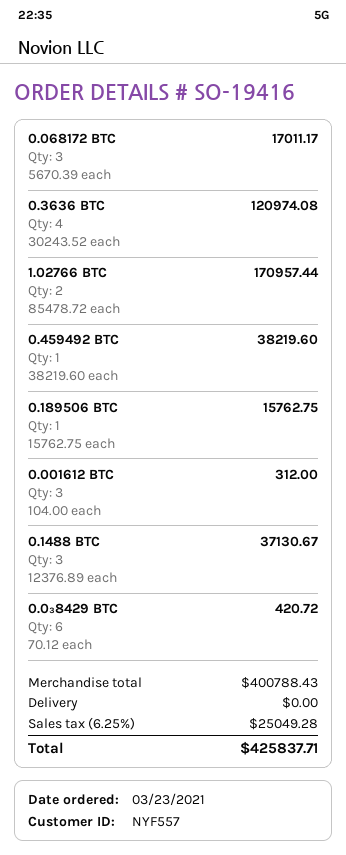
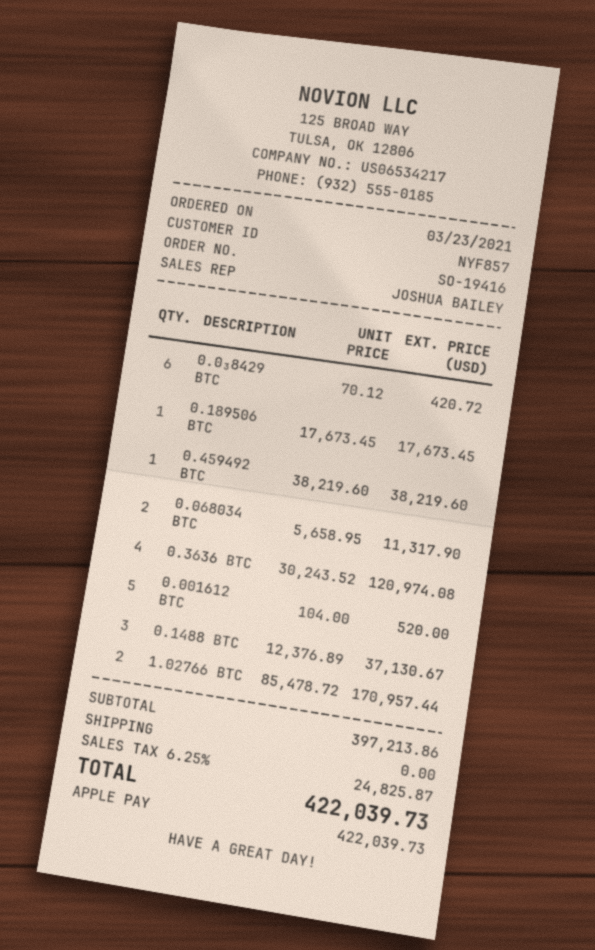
customer number: NYF557 -> NYF857
0.068172 BTC: 3 x 5670.39 = 17011.17 -> none
0.189506 BTC: 1 x 15762.75 = 15762.75 -> 1 x 17673.45 = 17673.45
0.001612 BTC: 3 x 104.00 = 312.00 -> 5 x 104.00 = 520.00
0.068034 BTC: none -> 2 x 5658.95 = 11317.90
subtotal: 400788.43 -> 397213.86
tax: 6.25% = 25049.28 -> 6.25% = 24825.87
total: 425837.71 -> 422039.73

